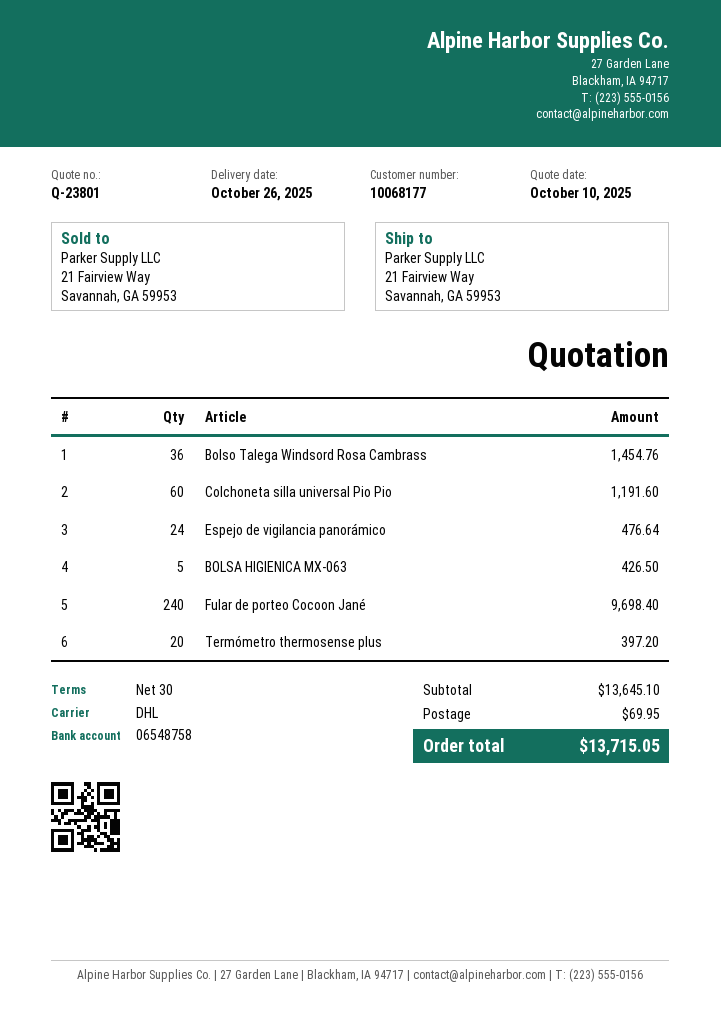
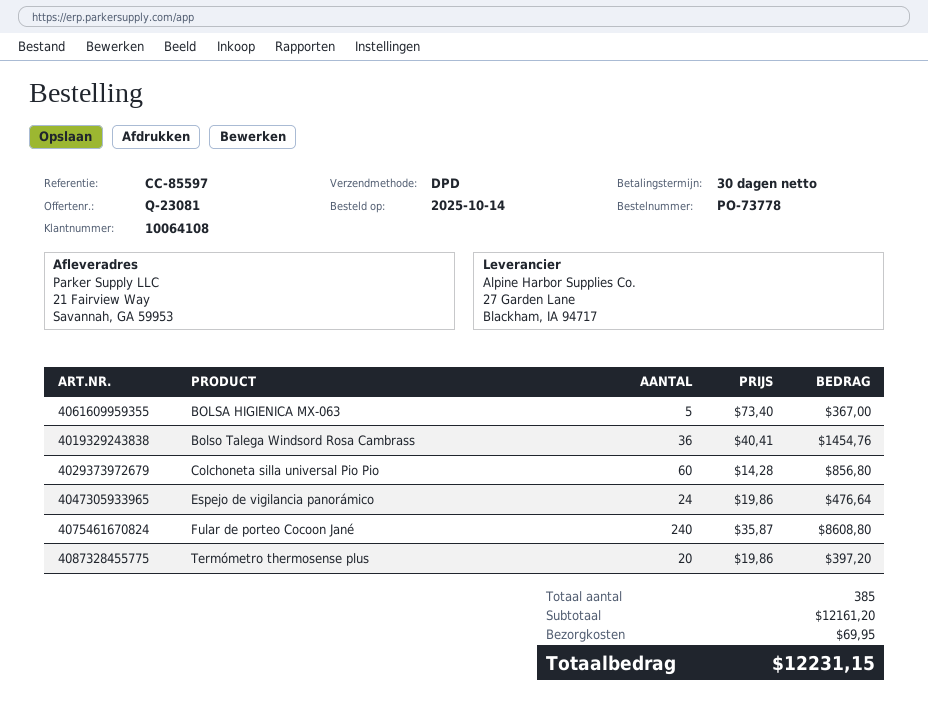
quote number: Q-23801 -> Q-23081
customer number: 10068177 -> 10064108
shipping method: DHL -> DPD
Colchoneta silla universal Pio Pio: 60 for 1191.60 -> 60 for 856.80
BOLSA HIGIENICA MX-063: 5 for 426.50 -> 5 for 367.00
Fular de porteo Cocoon Jané: 240 for 9698.40 -> 240 for 8608.80
subtotal: 13645.10 -> 12161.20
total: 13715.05 -> 12231.15

